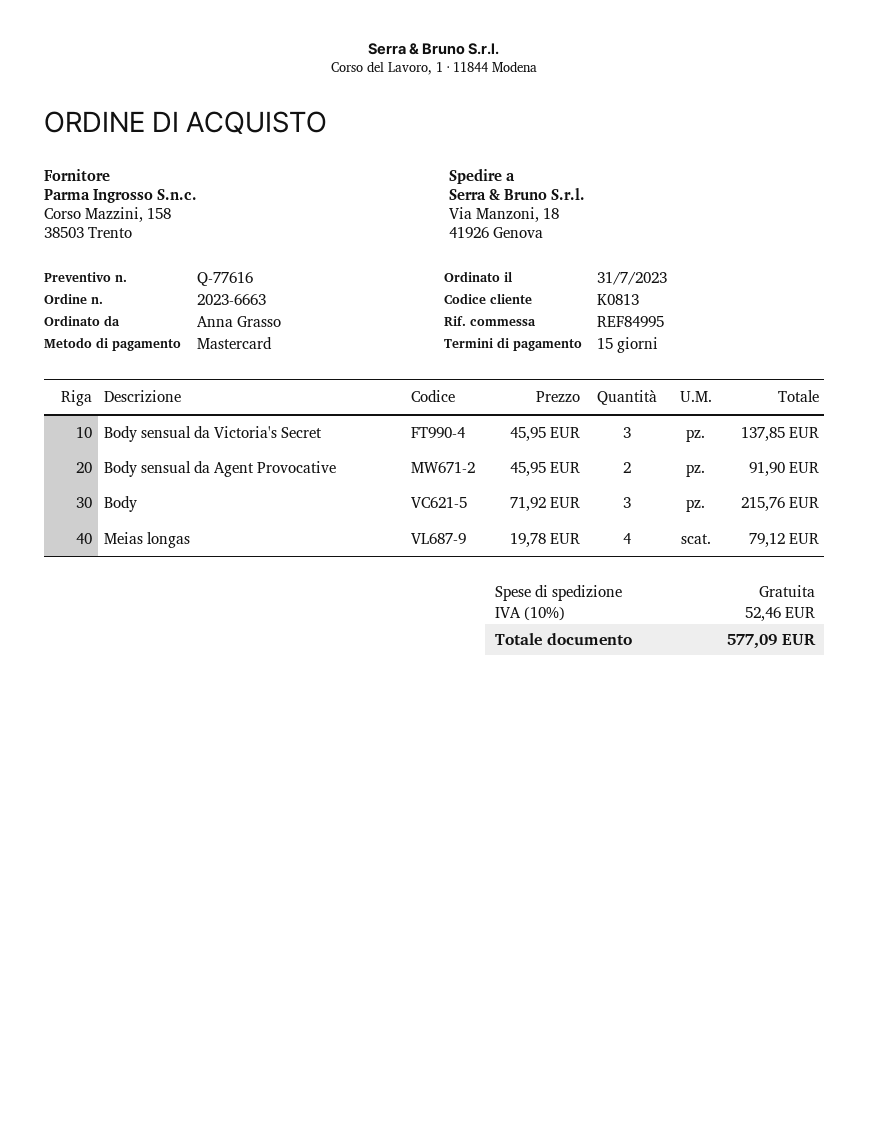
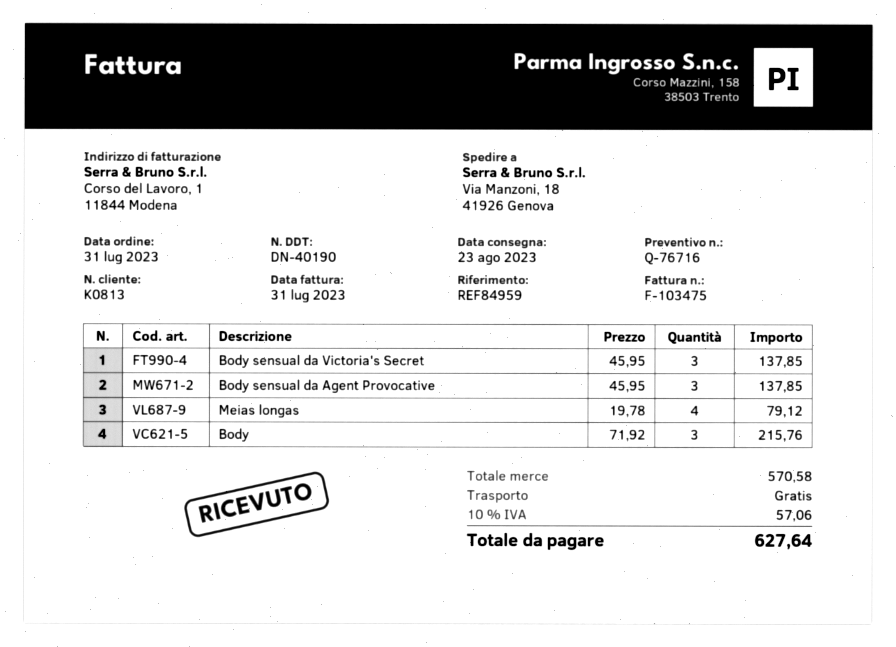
quote number: Q-77616 -> Q-76716
reference: REF84995 -> REF84959
Body sensual da Agent Provocative: 2 x 45.95 = 91.90 -> 3 x 45.95 = 137.85
tax: 10% = 52.46 -> 10% = 57.06
total: 577.09 -> 627.64

